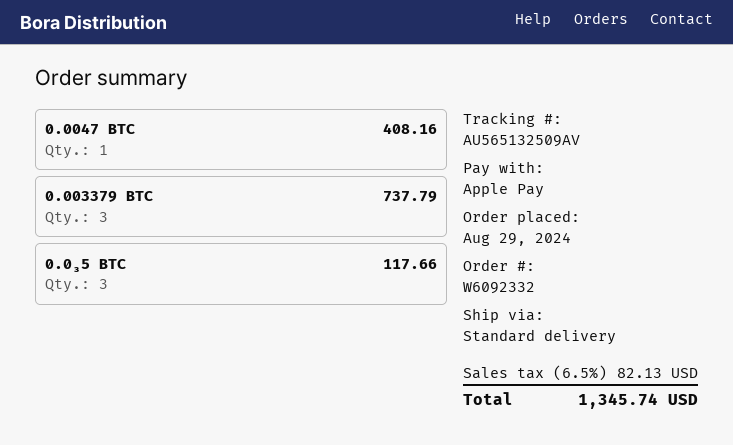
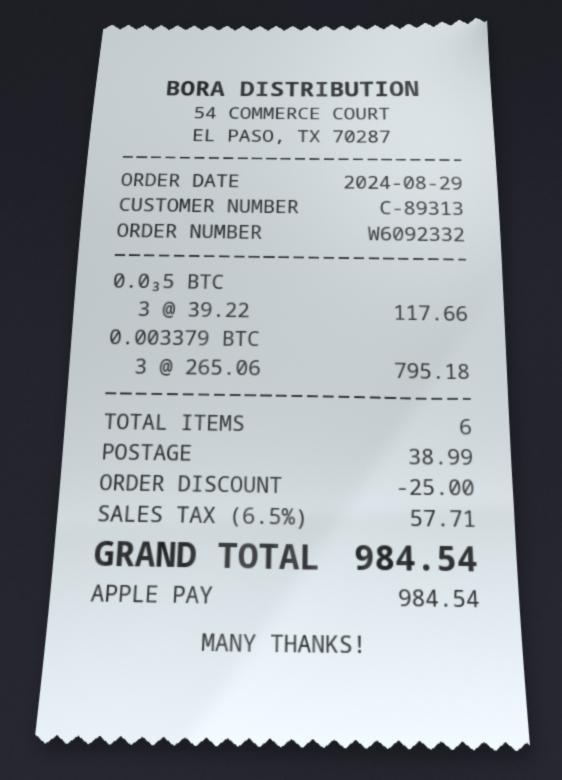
0.0047 BTC: 1 for 408.16 -> none
0.003379 BTC: 3 for 737.79 -> 3 for 795.18
discount: none -> 25.00
shipping: none -> 38.99
tax: 6.5% = 82.13 -> 6.5% = 57.71
total: 1345.74 -> 984.54

